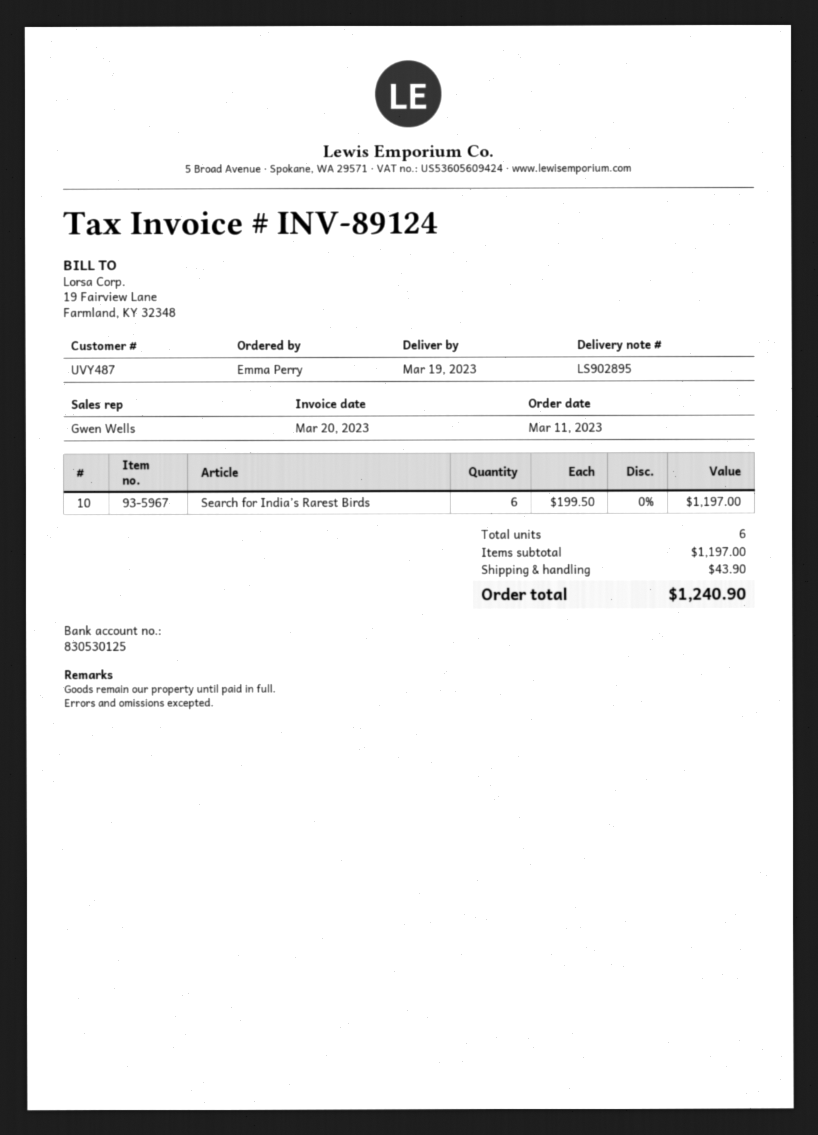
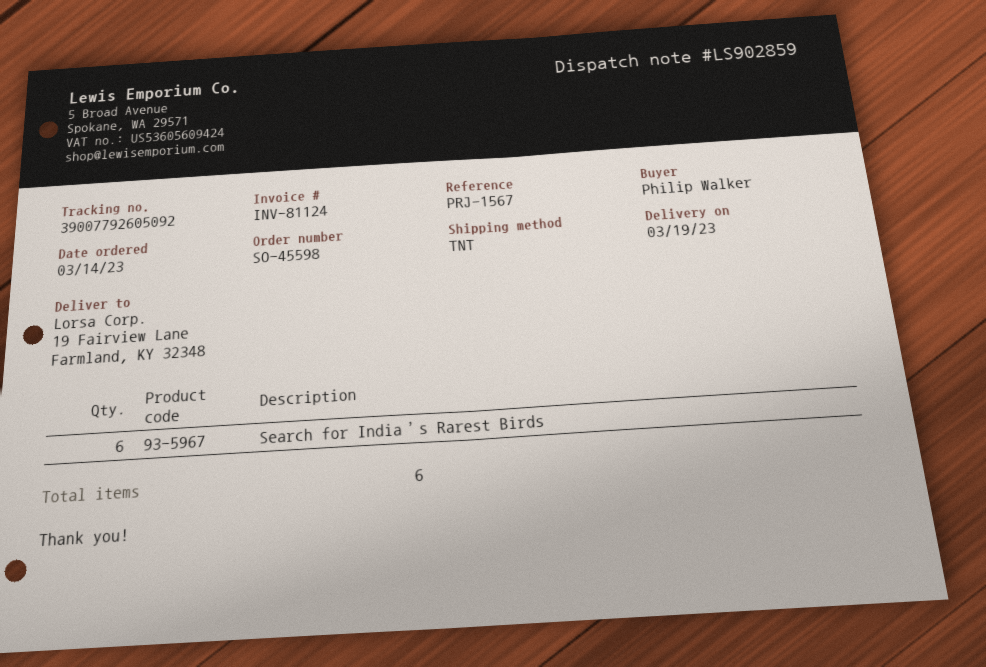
order date: 2023-03-11 -> 2023-03-14
delivery note number: LS902895 -> LS902859
invoice number: INV-89124 -> INV-81124
ordered by: Emma Perry -> Philip Walker

